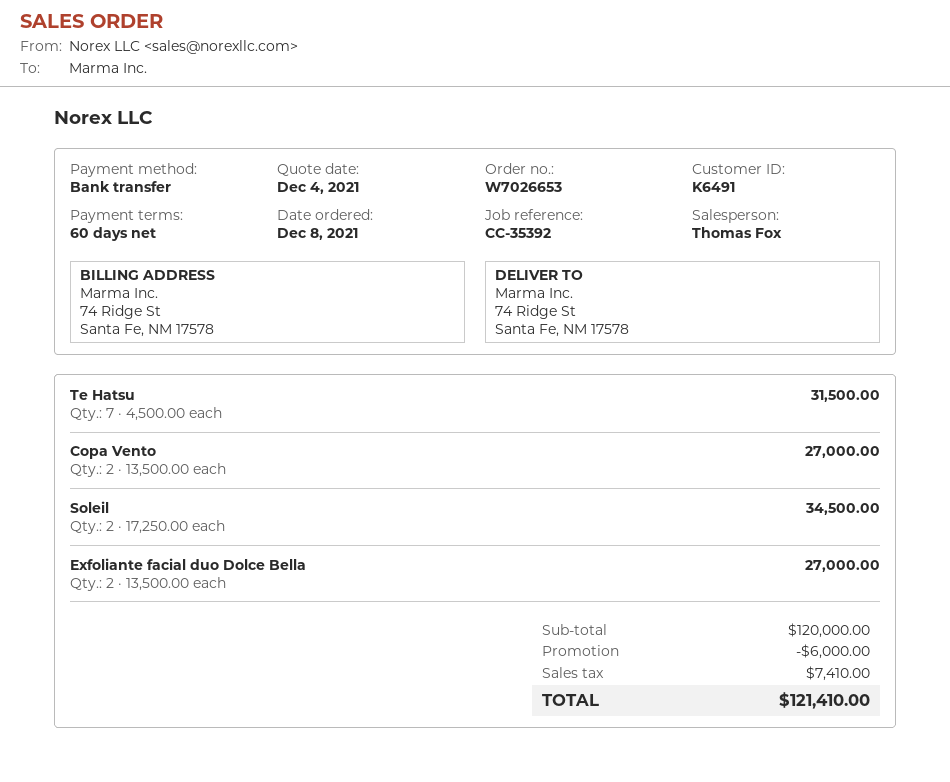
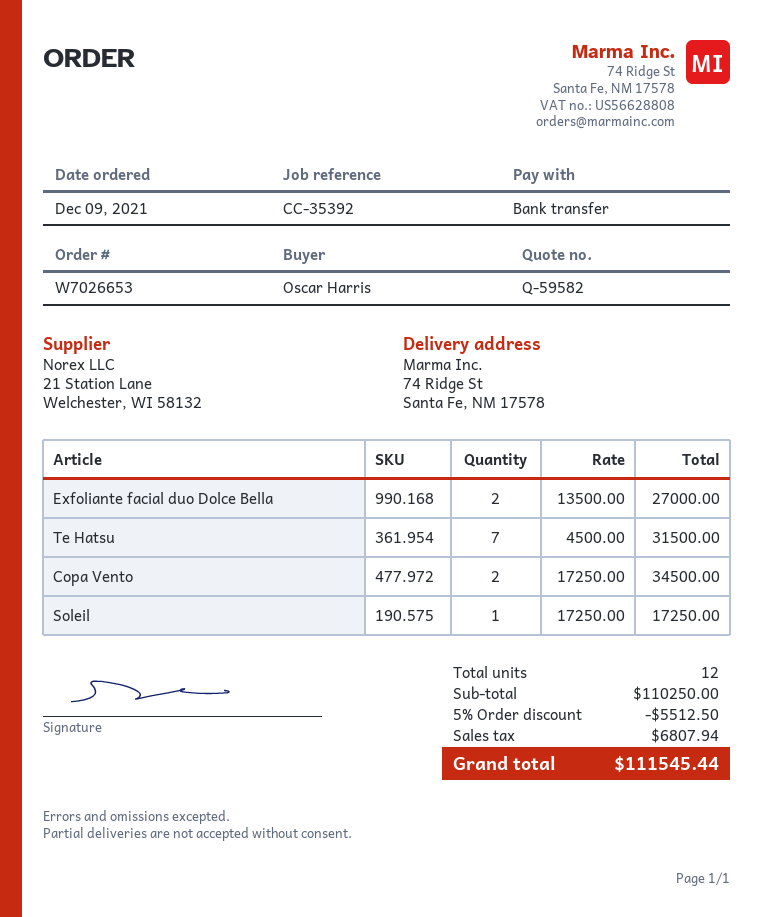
order date: 2021-12-08 -> 2021-12-09
Copa Vento: 2 x 13500.00 = 27000.00 -> 2 x 17250.00 = 34500.00
Soleil: 2 x 17250.00 = 34500.00 -> 1 x 17250.00 = 17250.00
subtotal: 120000.00 -> 110250.00
discount: 6000.00 -> 5512.50
tax: 7410.00 -> 6807.94
total: 121410.00 -> 111545.44

